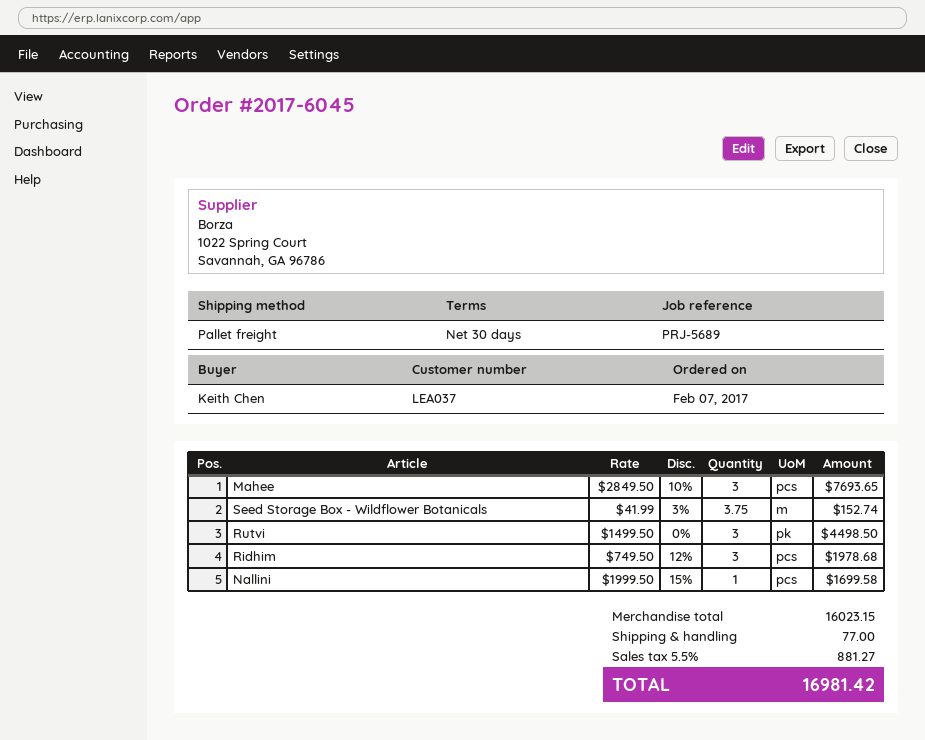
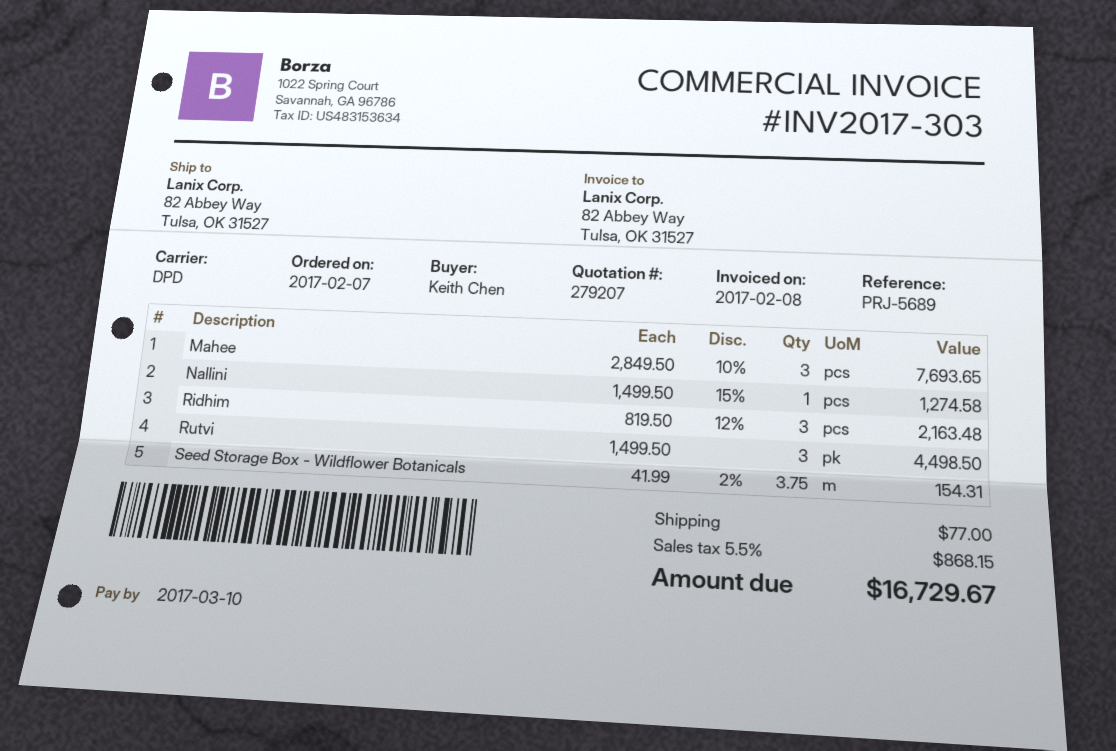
shipping method: pallet freight -> DPD
Seed Storage Box - Wildflower Botanicals: 3.75 x 41.99 - 3% = 152.74 -> 3.75 x 41.99 - 2% = 154.31
Ridhim: 3 x 749.50 - 12% = 1978.68 -> 3 x 819.50 - 12% = 2163.48
Nallini: 1 x 1999.50 - 15% = 1699.58 -> 1 x 1499.50 - 15% = 1274.58
tax: 5.5% = 881.27 -> 5.5% = 868.15
total: 16981.42 -> 16729.67

